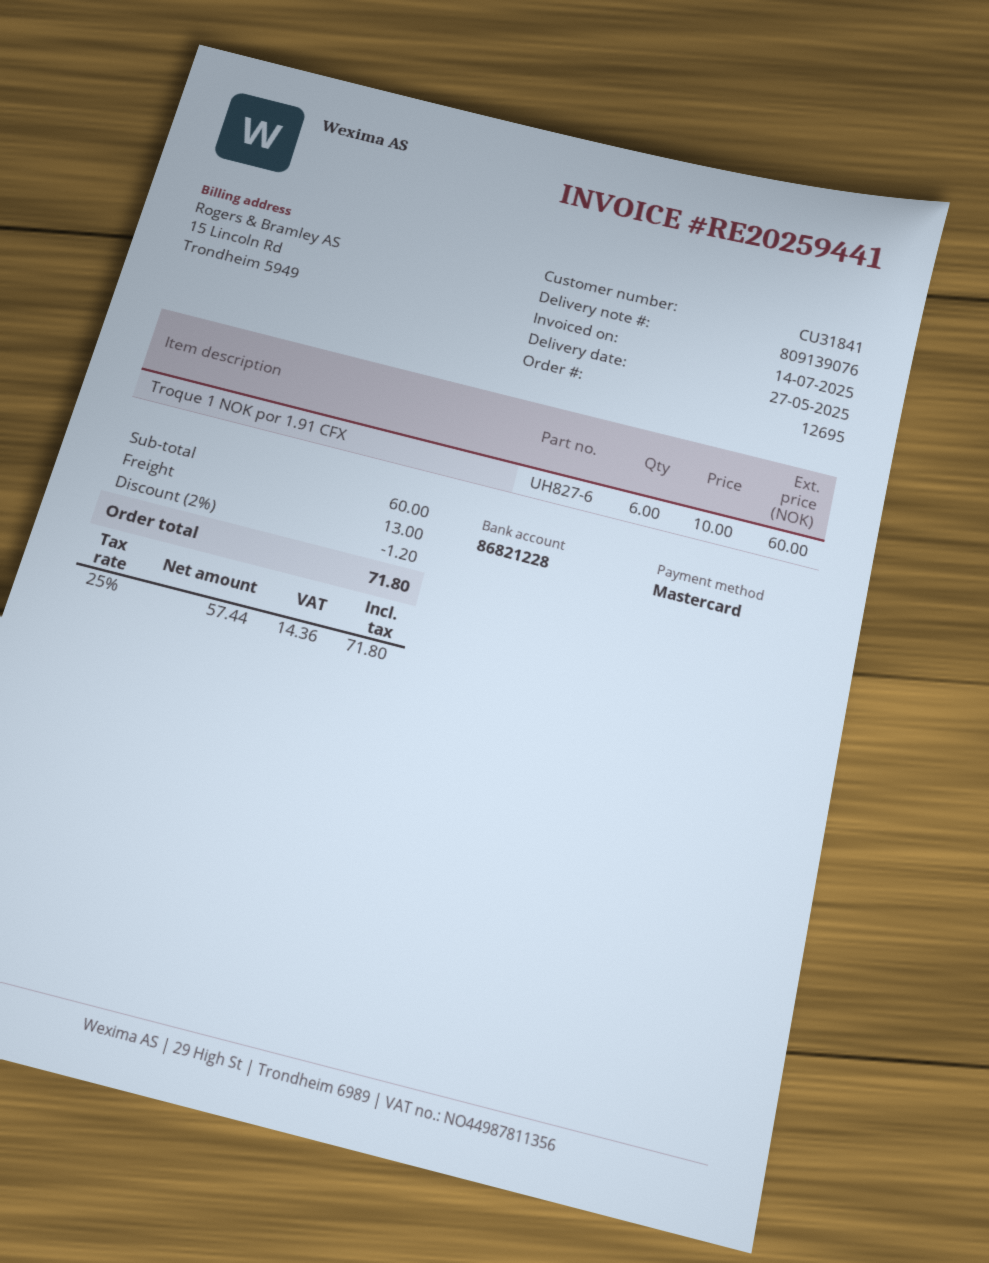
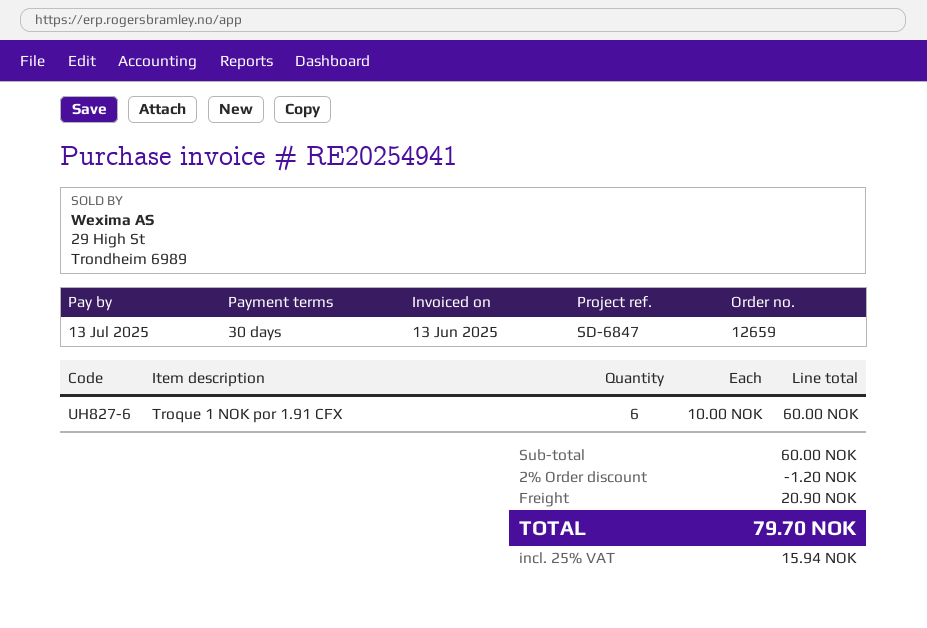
order number: 12695 -> 12659
invoice number: RE20259441 -> RE20254941
invoice date: 2025-07-14 -> 2025-06-13
shipping: 13.00 -> 20.90
tax: 25% = 14.36 -> 25% = 15.94
total: 71.80 -> 79.70

